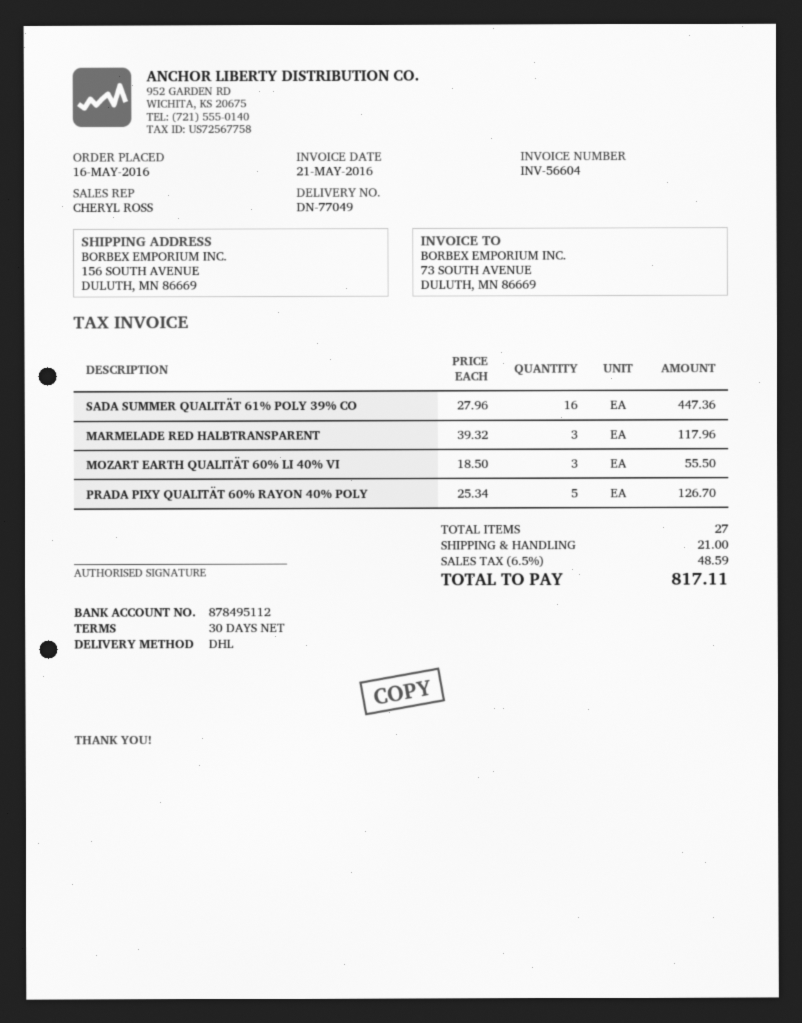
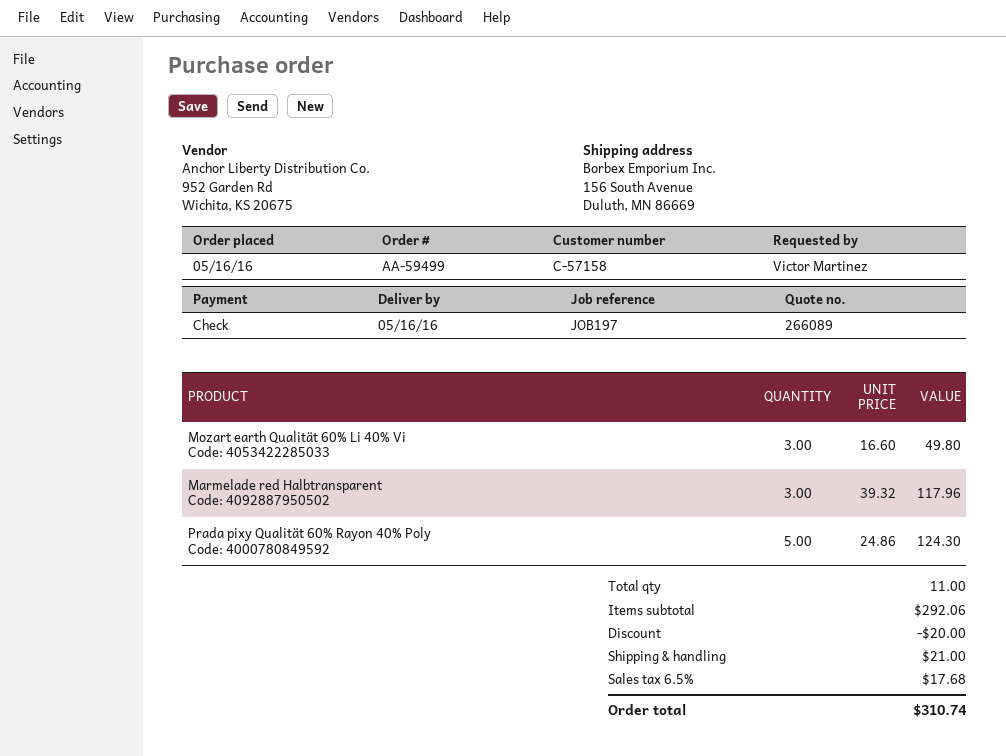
SADA SUMMER QUALITÄT 61% POLY 39% CO: 16 x 27.96 = 447.36 -> none
MOZART EARTH QUALITÄT 60% LI 40% VI: 3 x 18.50 = 55.50 -> 3 x 16.60 = 49.80
PRADA PIXY QUALITÄT 60% RAYON 40% POLY: 5 x 25.34 = 126.70 -> 5 x 24.86 = 124.30
total quantity: 27 -> 11
discount: none -> 20.00
tax: 6.5% = 48.59 -> 6.5% = 17.68
total: 817.11 -> 310.74

